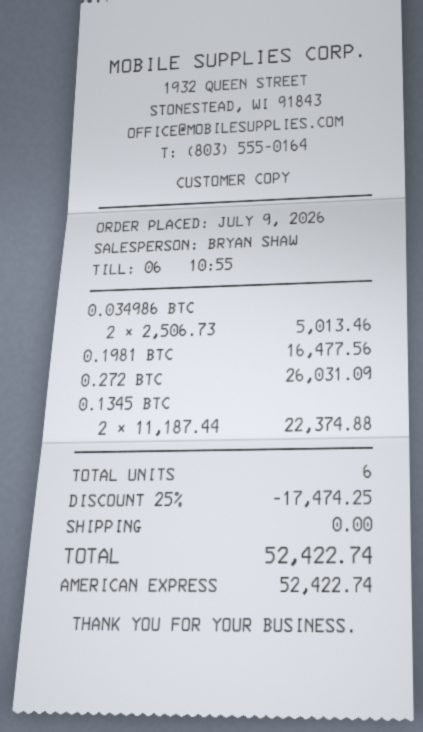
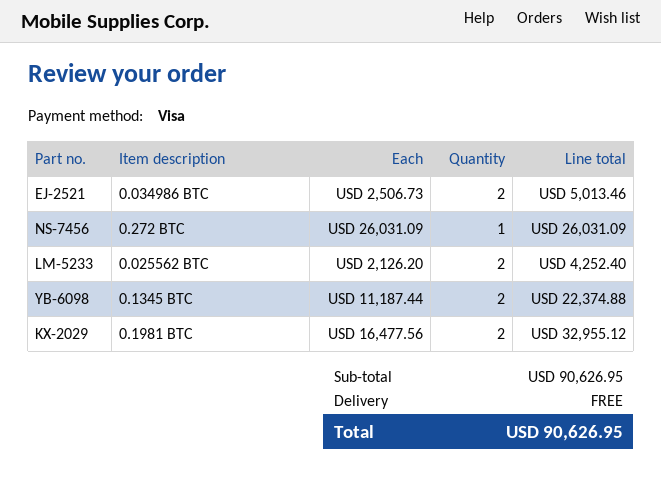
payment method: American Express -> Visa
0.1981 BTC: 1 x 16477.56 = 16477.56 -> 2 x 16477.56 = 32955.12
0.025562 BTC: none -> 2 x 2126.20 = 4252.40
discount: 25% = 17474.25 -> none
total: 52422.74 -> 90626.95

